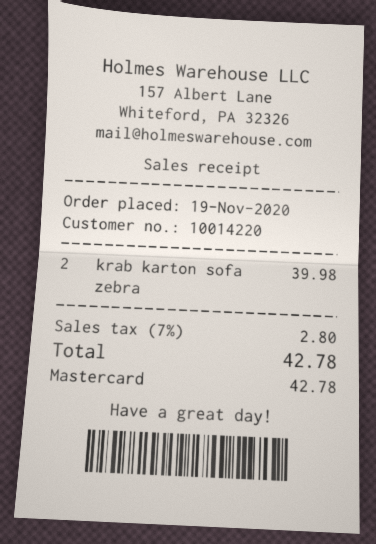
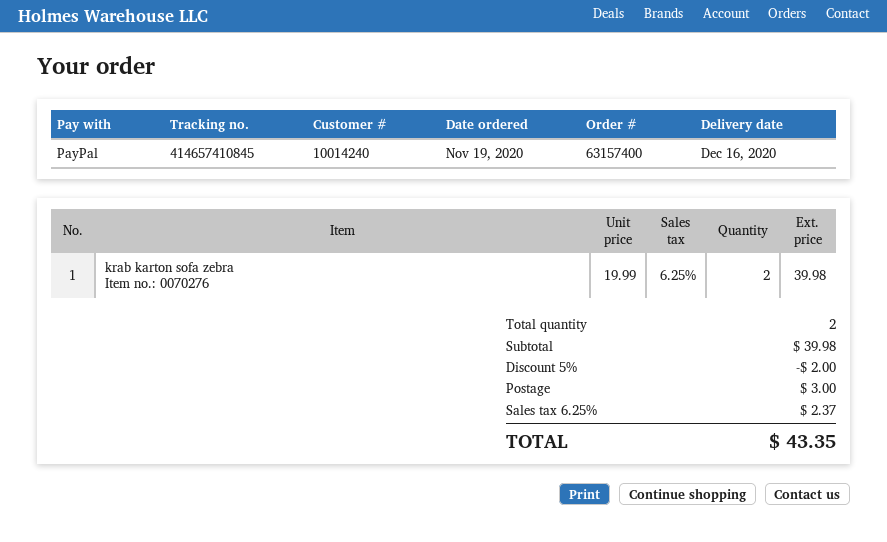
customer number: 10014220 -> 10014240
payment method: Mastercard -> PayPal
discount: none -> 5% = 2.00
shipping: none -> 3.00
tax: 7% = 2.80 -> 6.25% = 2.37
total: 42.78 -> 43.35

